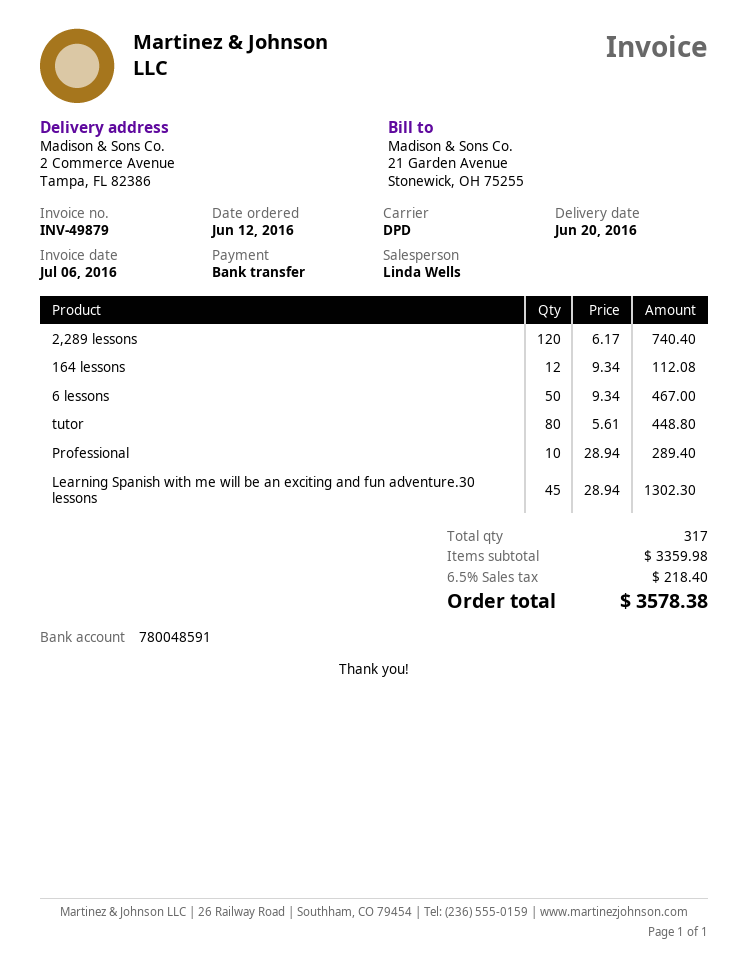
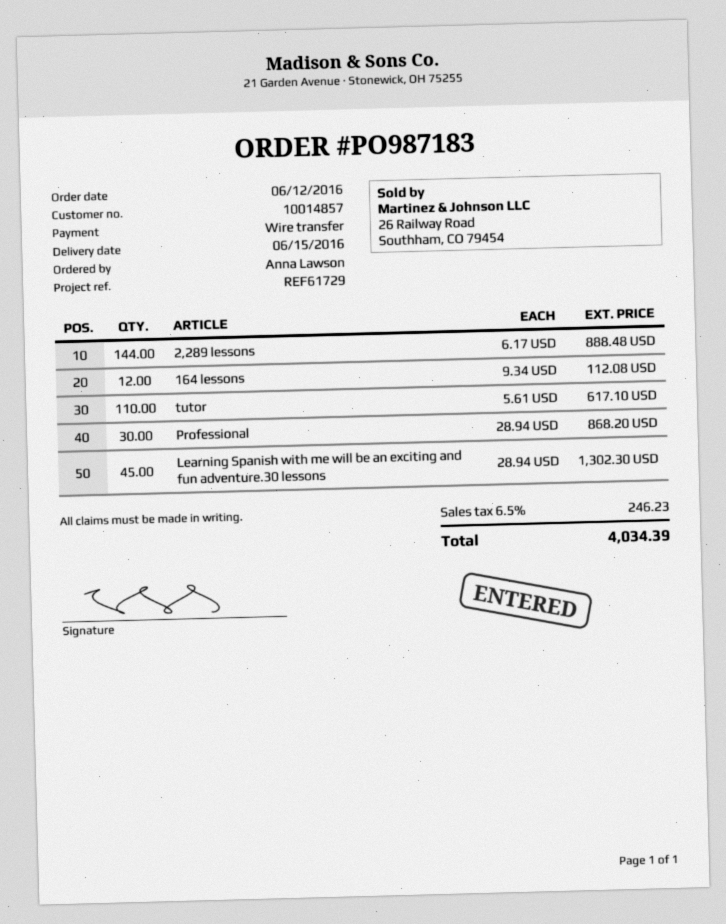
delivery date: 2016-06-20 -> 2016-06-15
2,289 lessons: 120 x 6.17 = 740.40 -> 144 x 6.17 = 888.48
6 lessons: 50 x 9.34 = 467.00 -> none
tutor: 80 x 5.61 = 448.80 -> 110 x 5.61 = 617.10
Professional: 10 x 28.94 = 289.40 -> 30 x 28.94 = 868.20
tax: 6.5% = 218.40 -> 6.5% = 246.23
total: 3578.38 -> 4034.39

